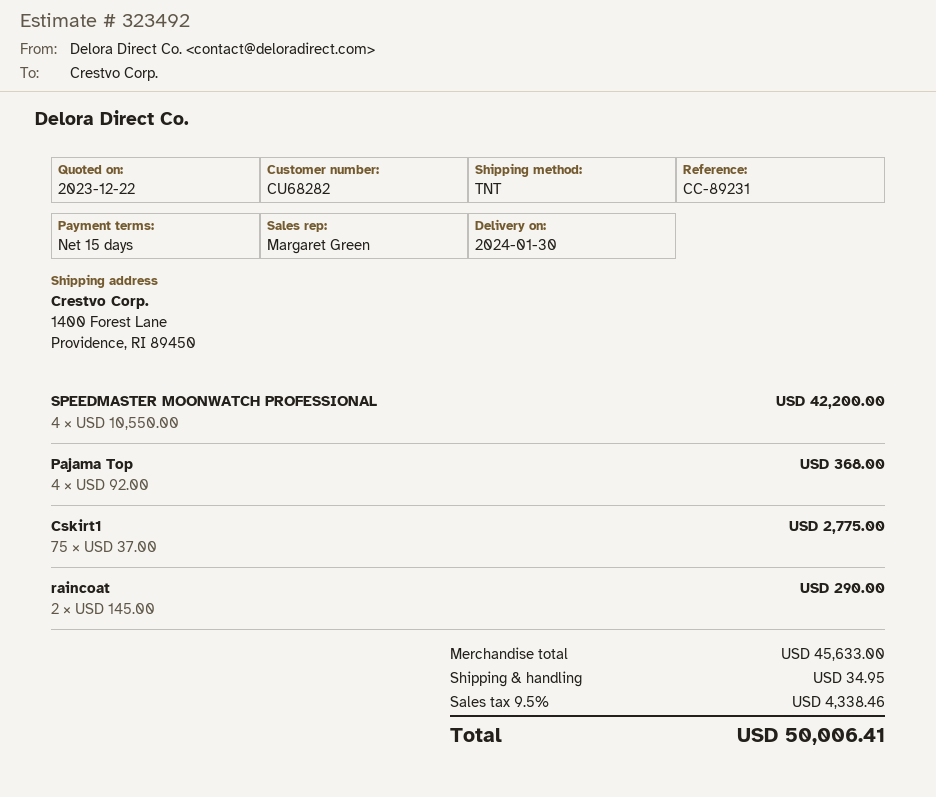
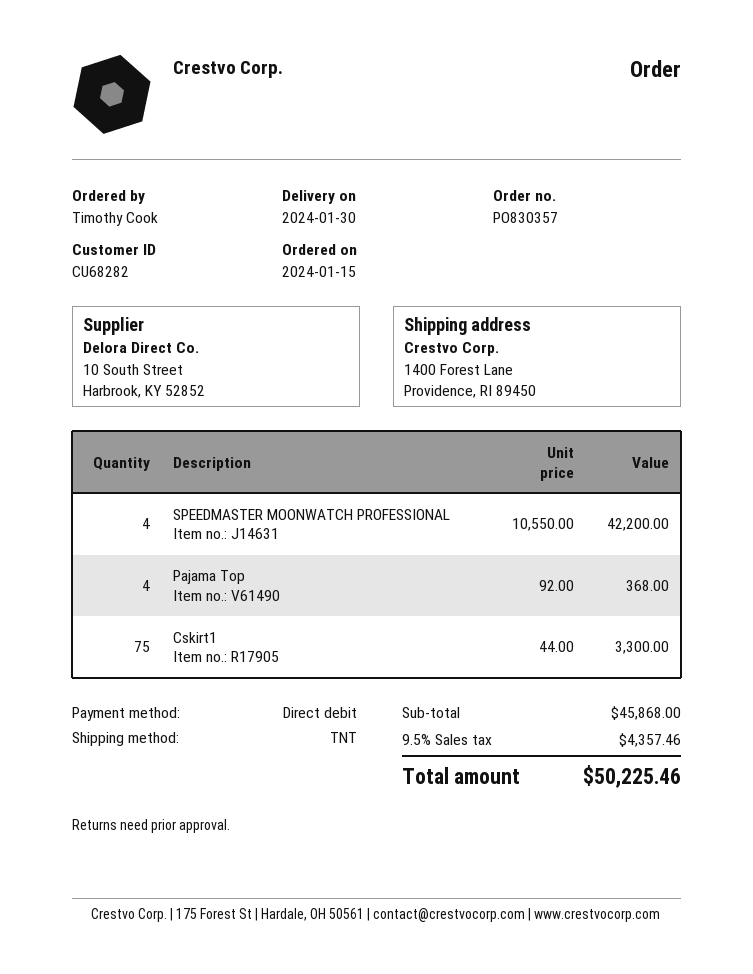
Cskirt1: 75 x 37.00 = 2775.00 -> 75 x 44.00 = 3300.00
raincoat: 2 x 145.00 = 290.00 -> none
subtotal: 45633.00 -> 45868.00
shipping: 34.95 -> none
tax: 9.5% = 4338.46 -> 9.5% = 4357.46
total: 50006.41 -> 50225.46

